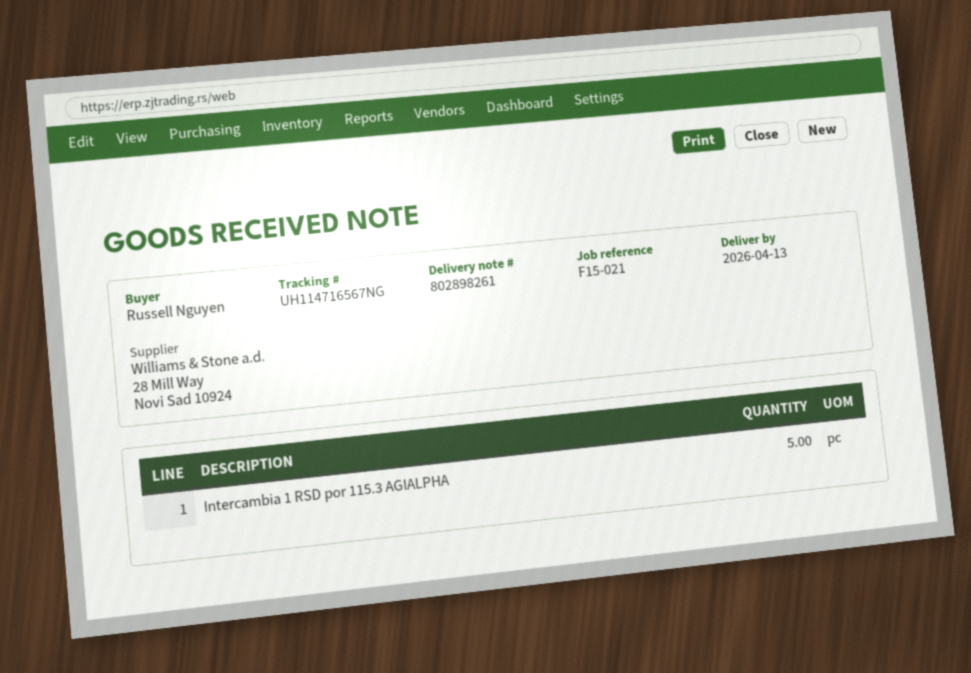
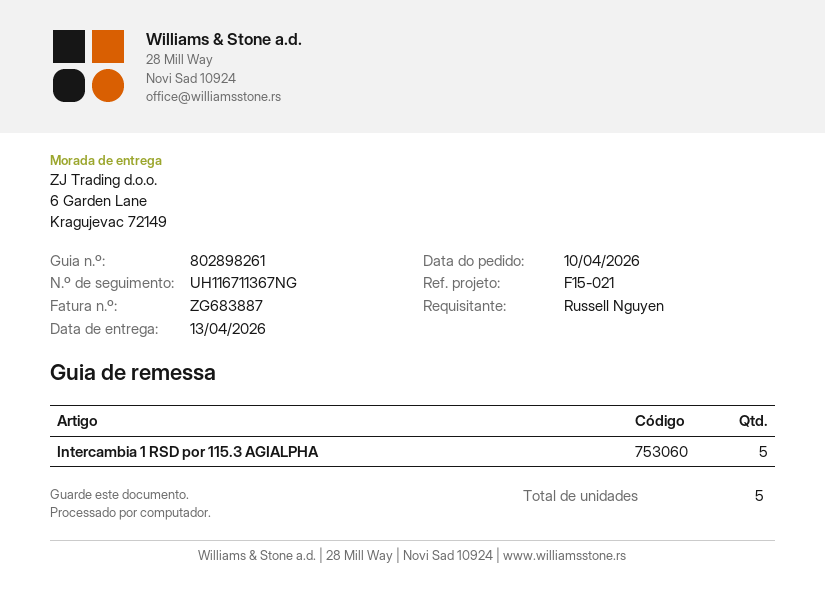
tracking number: UH114716567NG -> UH116711367NG

